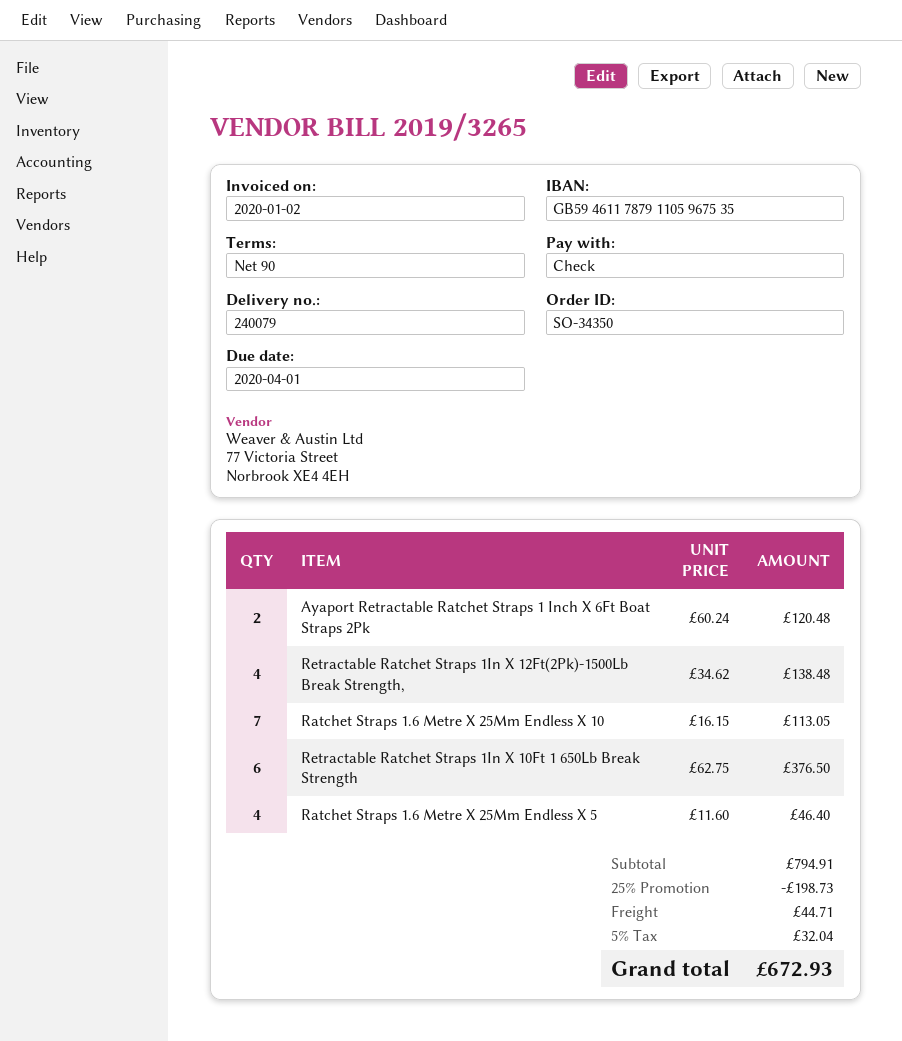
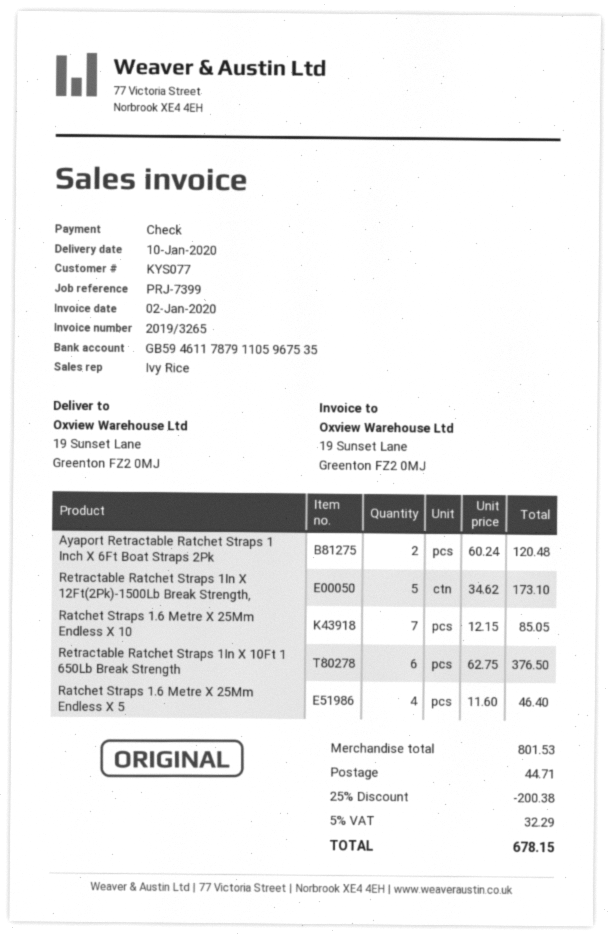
Retractable Ratchet Straps 1In X 12Ft(2Pk)-1500Lb Break Strength,: 4 x 34.62 = 138.48 -> 5 x 34.62 = 173.10
Ratchet Straps 1.6 Metre X 25Mm Endless X 10: 7 x 16.15 = 113.05 -> 7 x 12.15 = 85.05
subtotal: 794.91 -> 801.53
discount: 25% = 198.73 -> 25% = 200.38
tax: 5% = 32.04 -> 5% = 32.29
total: 672.93 -> 678.15

